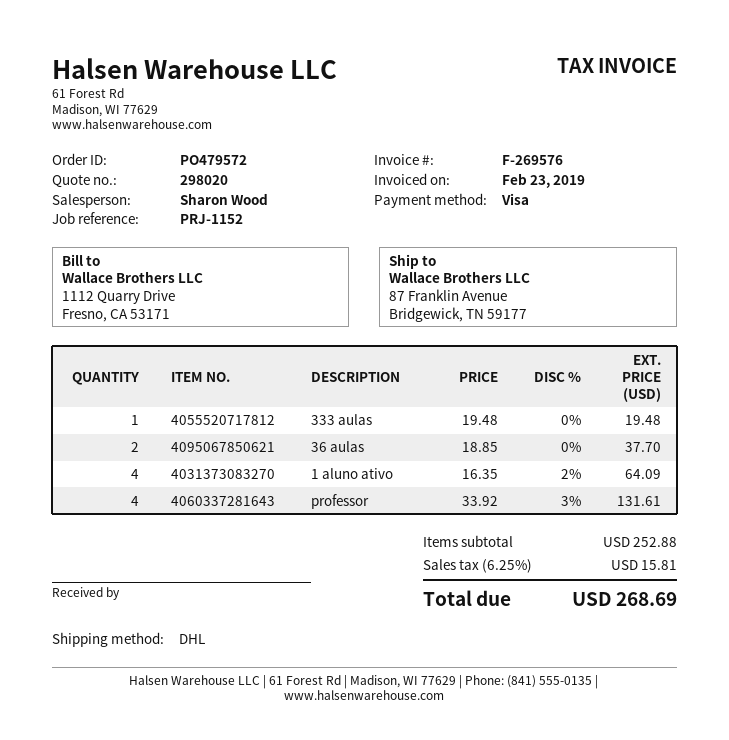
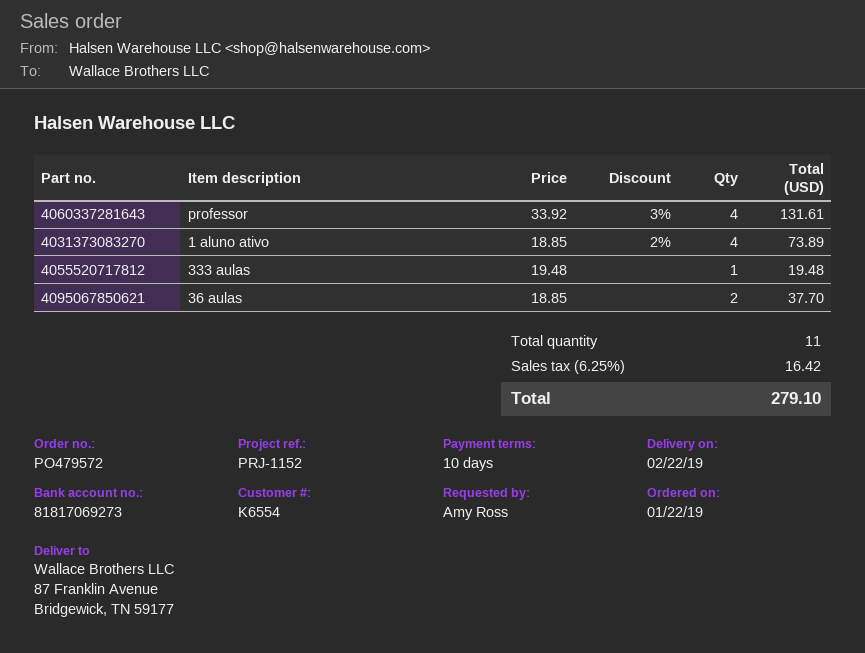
1 aluno ativo: 4 x 16.35 - 2% = 64.09 -> 4 x 18.85 - 2% = 73.89
tax: 6.25% = 15.81 -> 6.25% = 16.42
total: 268.69 -> 279.10

